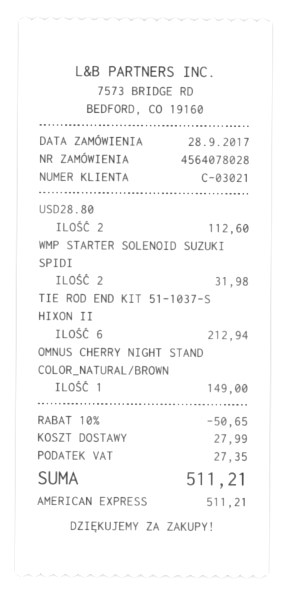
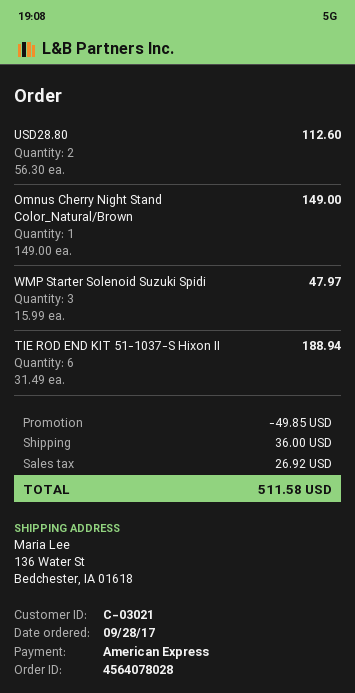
WMP STARTER SOLENOID SUZUKI SPIDI: 2 for 31.98 -> 3 for 47.97
TIE ROD END KIT 51-1037-S HIXON II: 6 for 212.94 -> 6 for 188.94
discount: 50.65 -> 49.85
shipping: 27.99 -> 36.00
tax: 27.35 -> 26.92
total: 511.21 -> 511.58

